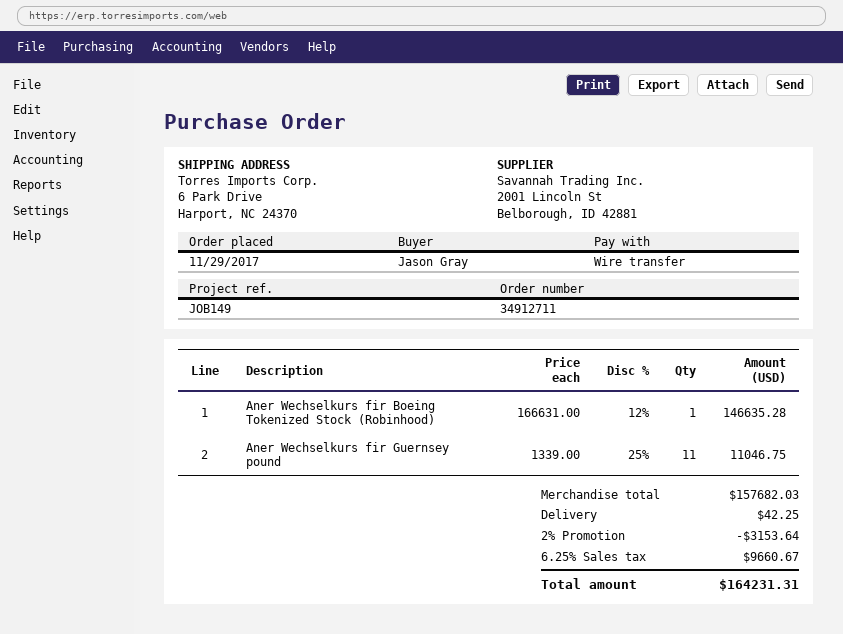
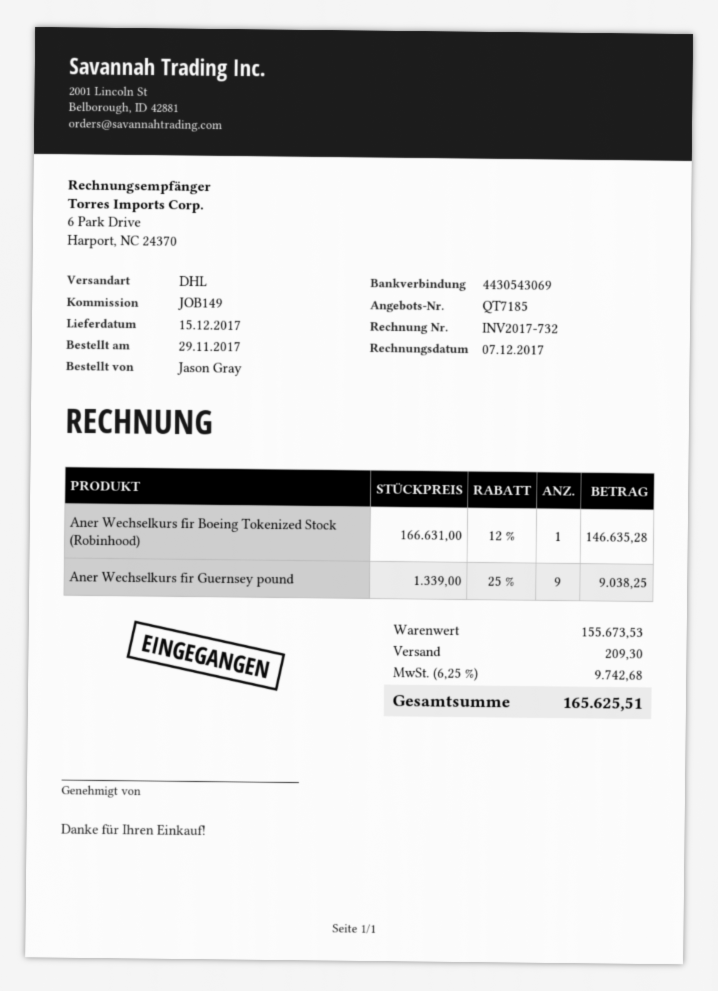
Aner Wechselkurs fir Guernsey pound: 11 x 1339.00 - 25% = 11046.75 -> 9 x 1339.00 - 25% = 9038.25
subtotal: 157682.03 -> 155673.53
discount: 2% = 3153.64 -> none
shipping: 42.25 -> 209.30
tax: 6.25% = 9660.67 -> 6.25% = 9742.68
total: 164231.31 -> 165625.51

